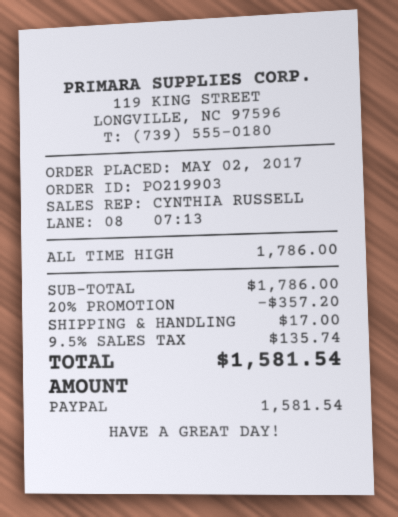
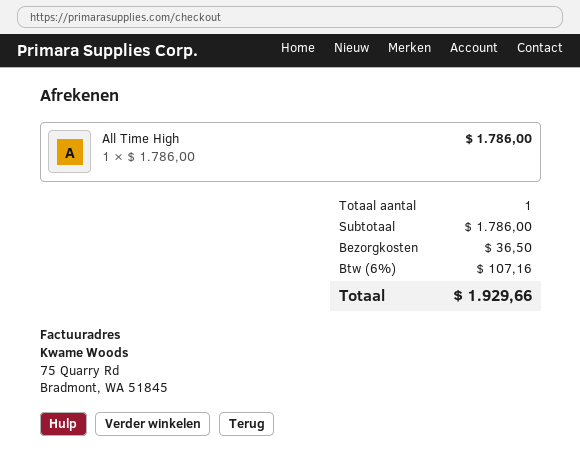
discount: 20% = 357.20 -> none
shipping: 17.00 -> 36.50
tax: 9.5% = 135.74 -> 6% = 107.16
total: 1581.54 -> 1929.66

